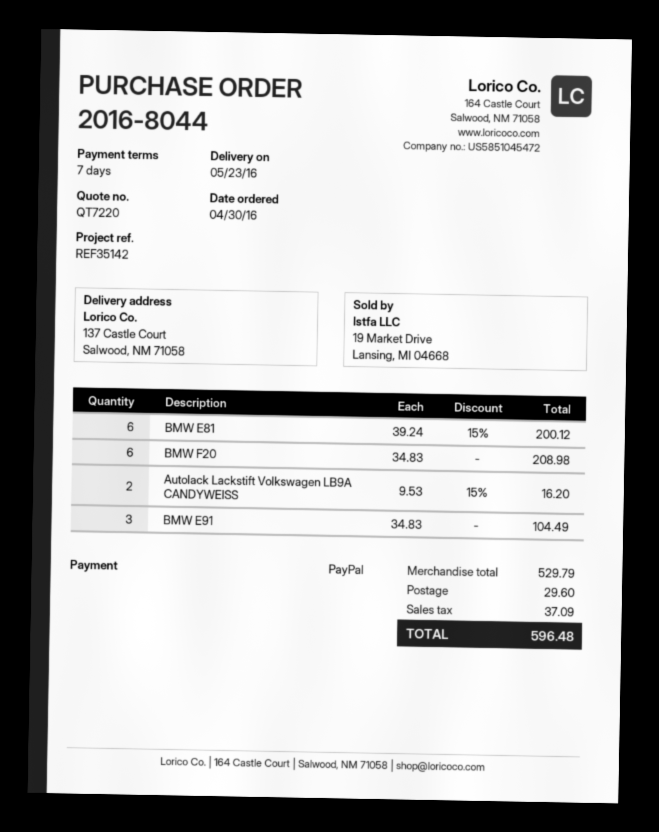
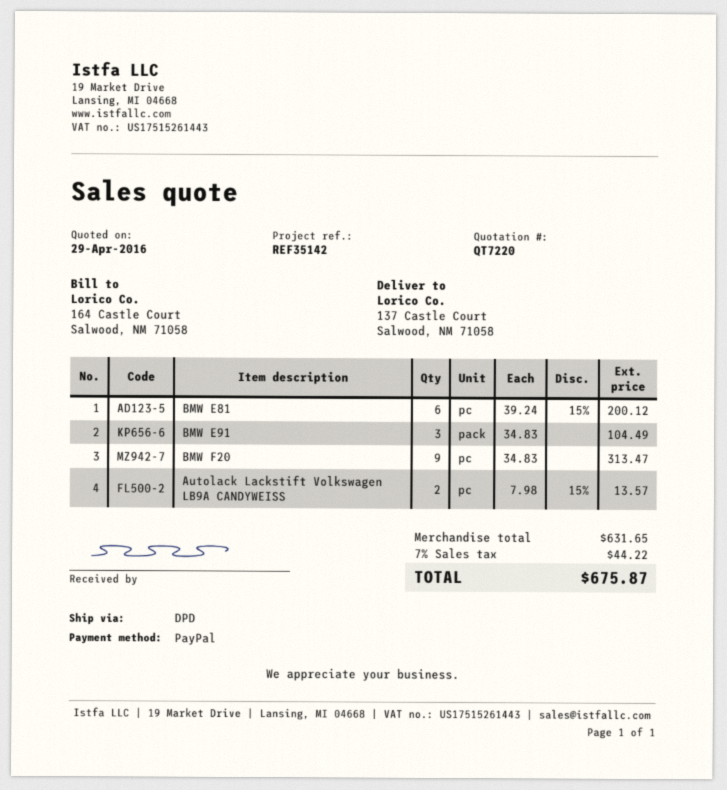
BMW F20: 6 x 34.83 = 208.98 -> 9 x 34.83 = 313.47
Autolack Lackstift Volkswagen LB9A CANDYWEISS: 2 x 9.53 - 15% = 16.20 -> 2 x 7.98 - 15% = 13.57
subtotal: 529.79 -> 631.65
shipping: 29.60 -> none
tax: 37.09 -> 44.22
total: 596.48 -> 675.87

